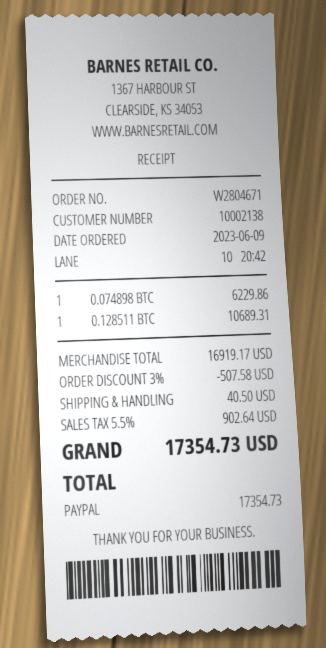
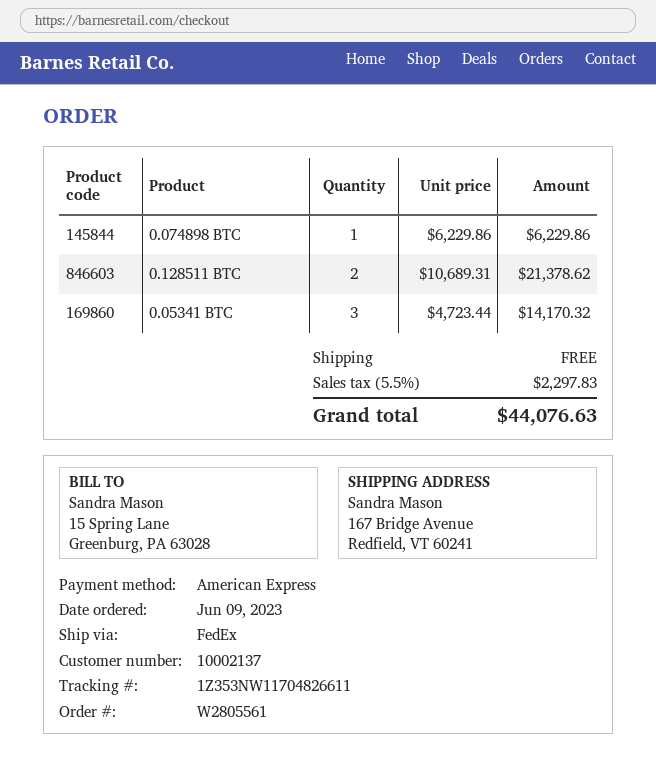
order number: W2804671 -> W2805561
customer number: 10002138 -> 10002137
payment method: PayPal -> American Express
0.128511 BTC: 1 x 10689.31 = 10689.31 -> 2 x 10689.31 = 21378.62
0.05341 BTC: none -> 3 x 4723.44 = 14170.32
discount: 3% = 507.58 -> none
shipping: 40.50 -> 0.00
tax: 5.5% = 902.64 -> 5.5% = 2297.83
total: 17354.73 -> 44076.63

